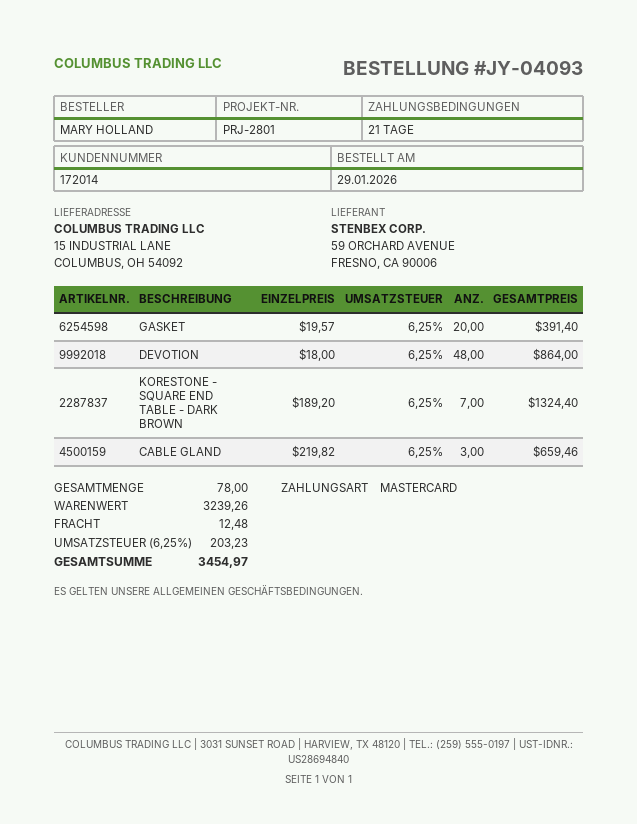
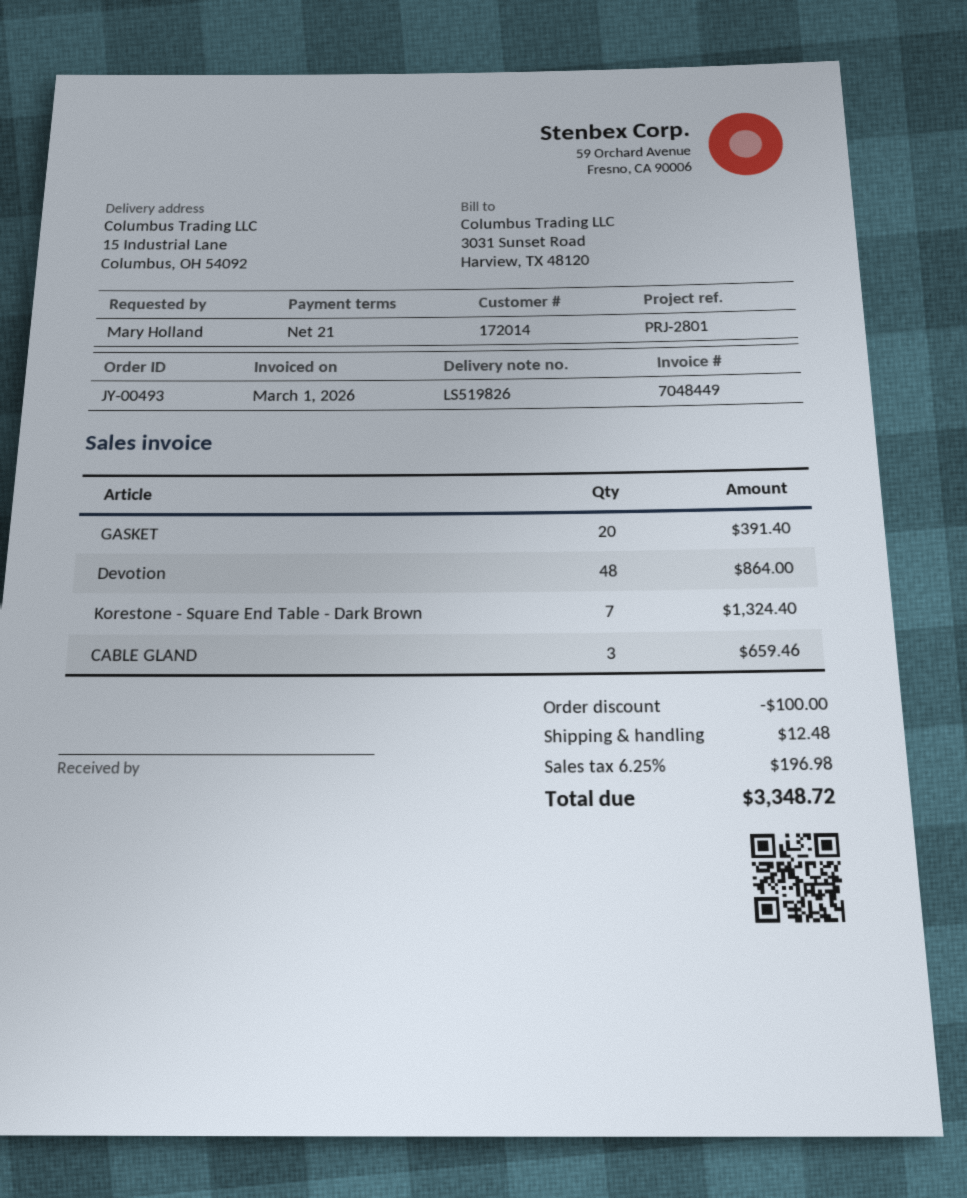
order number: JY-04093 -> JY-00493
discount: none -> 100.00
tax: 6.25% = 203.23 -> 6.25% = 196.98
total: 3454.97 -> 3348.72

